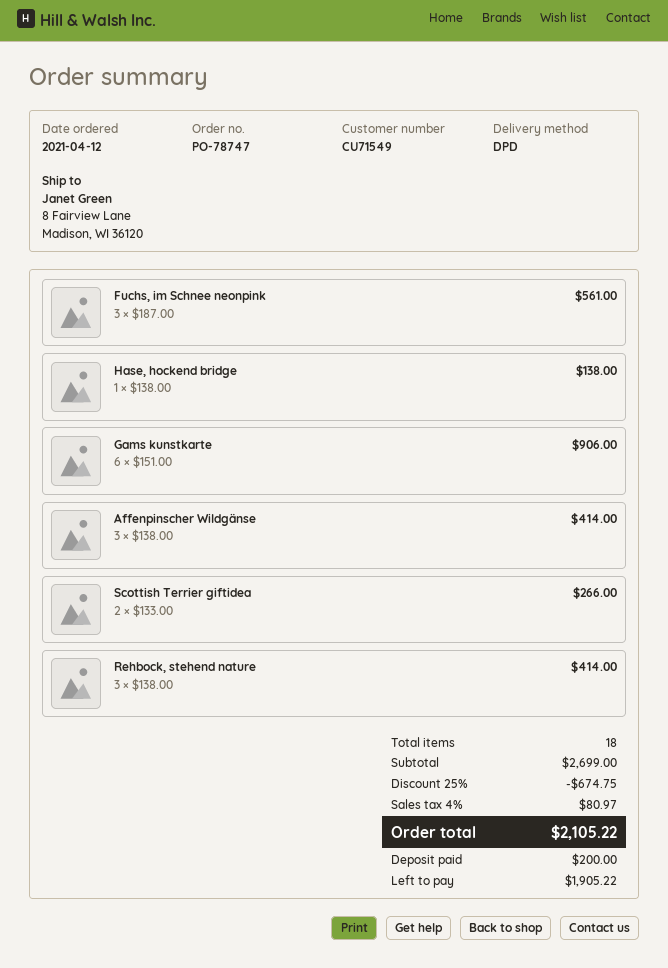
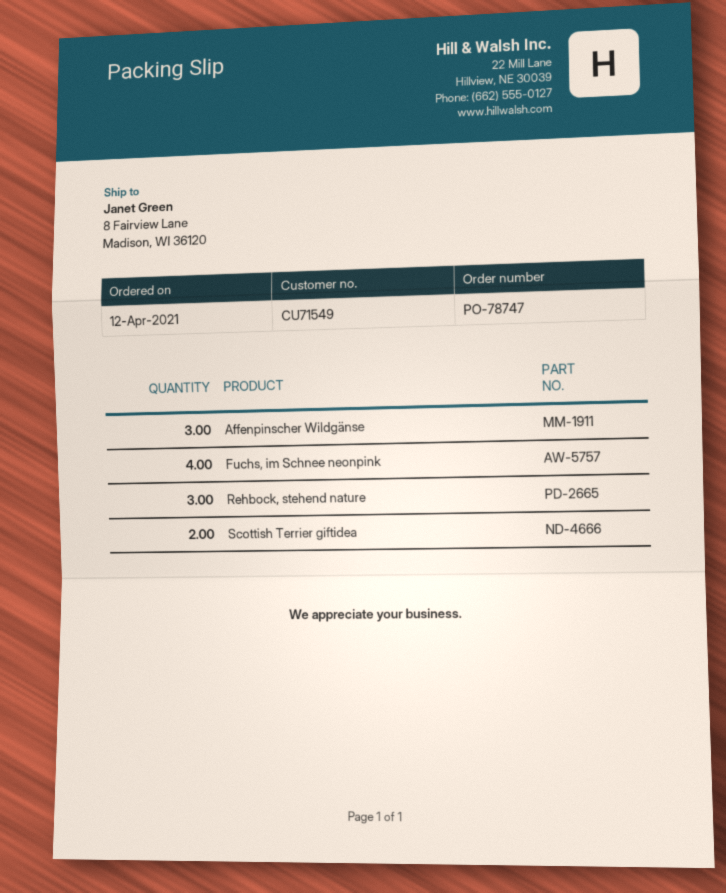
Fuchs, im Schnee neonpink: 3 -> 4
Hase, hockend bridge: 1 -> none
Gams kunstkarte: 6 -> none

